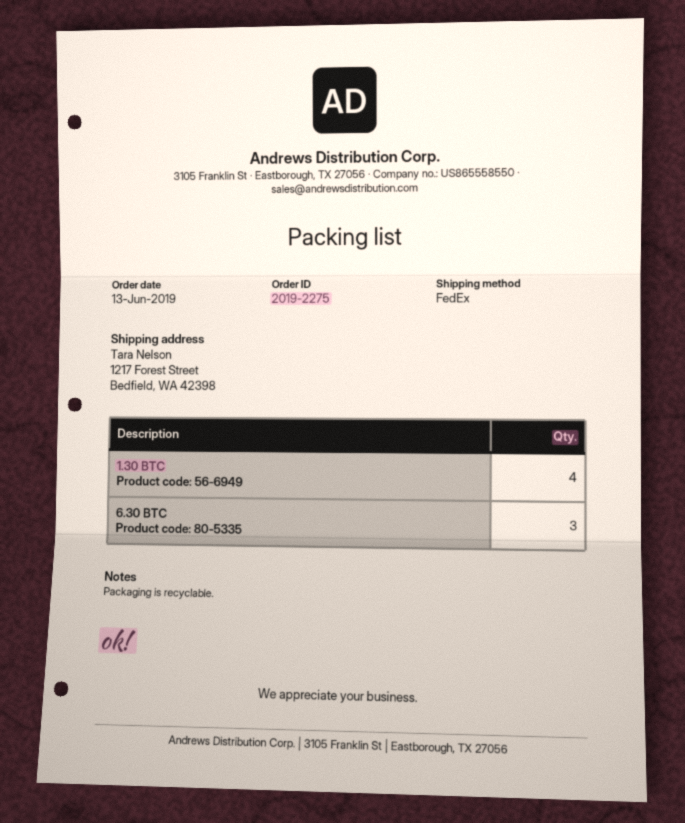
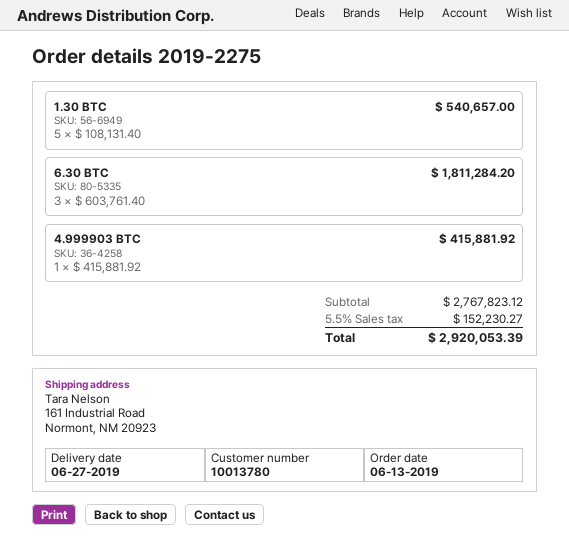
ship to: 1217 Forest Street, Bedfield, WA 42398 -> 161 Industrial Road, Normont, NM 20923
1.30 BTC: 4 -> 5
4.999903 BTC: none -> 1

